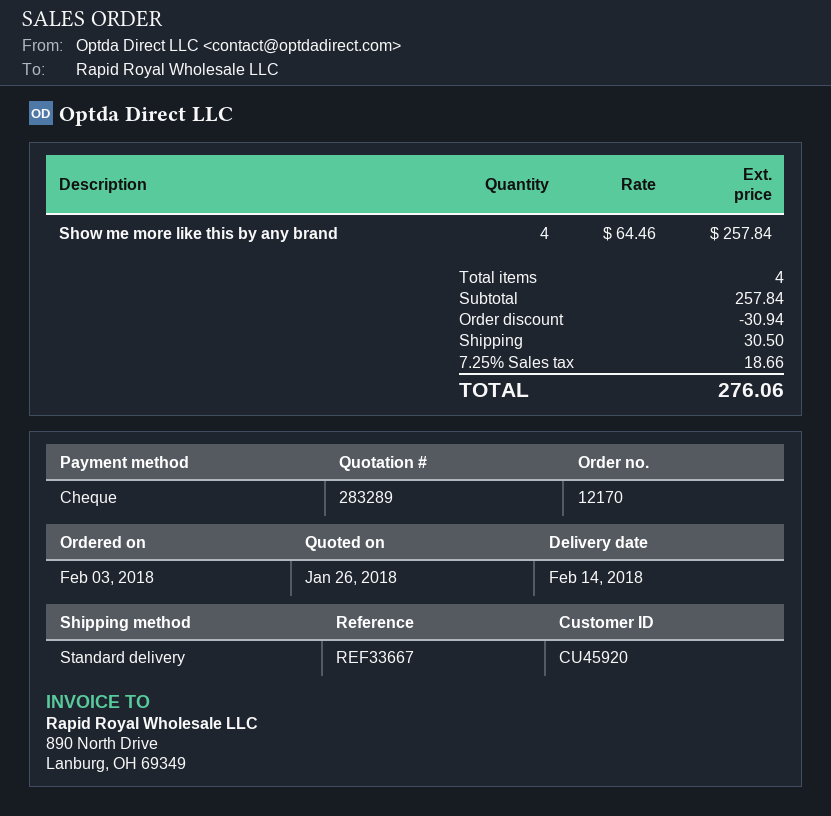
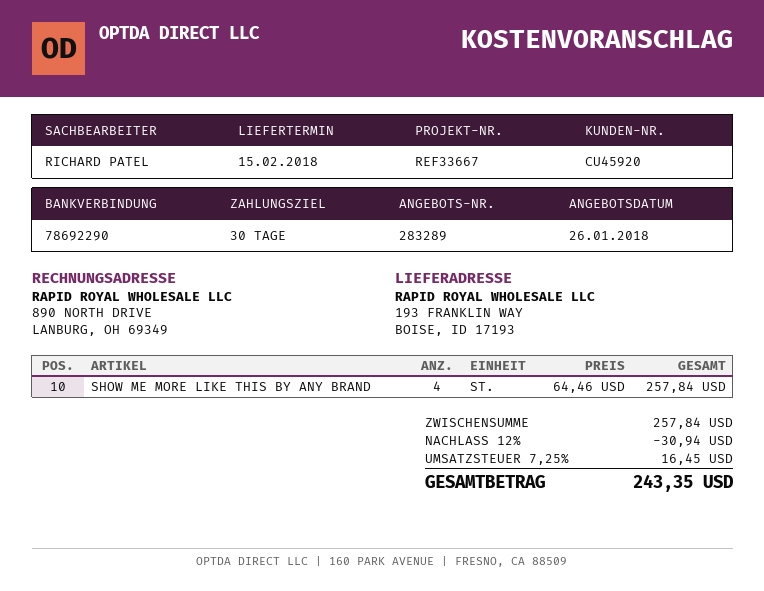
delivery date: 2018-02-14 -> 2018-02-15
shipping: 30.50 -> none
tax: 7.25% = 18.66 -> 7.25% = 16.45
total: 276.06 -> 243.35

